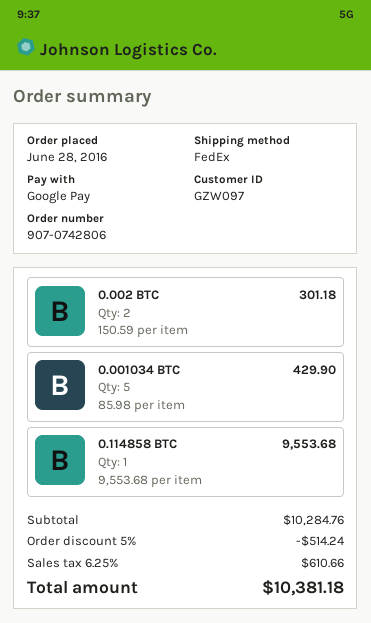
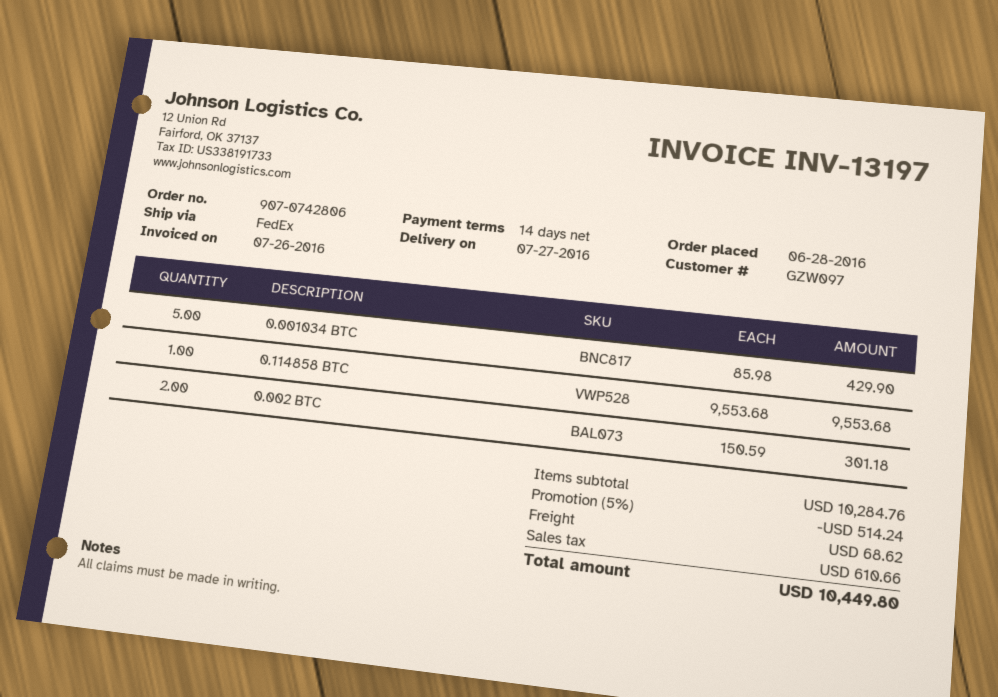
shipping: none -> 68.62
total: 10381.18 -> 10449.80

